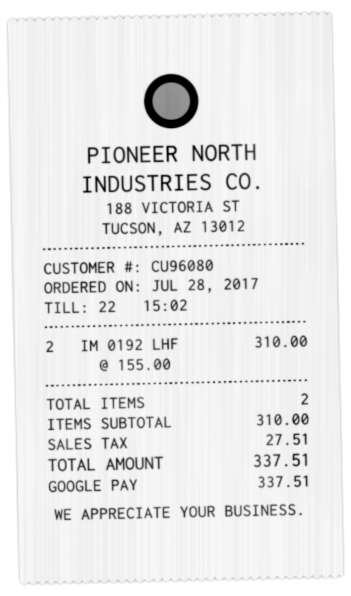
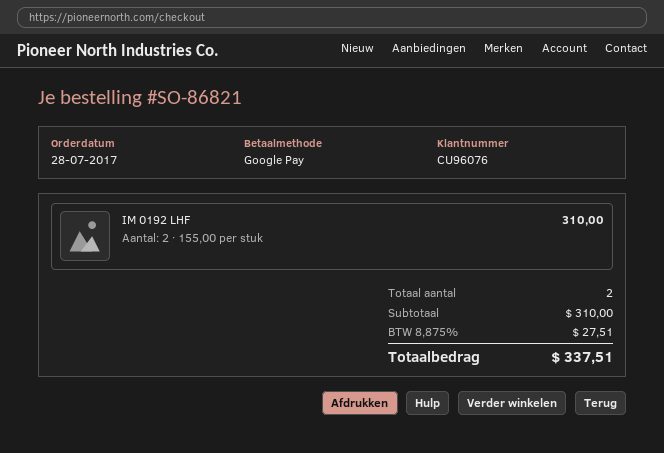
customer number: CU96080 -> CU96076

